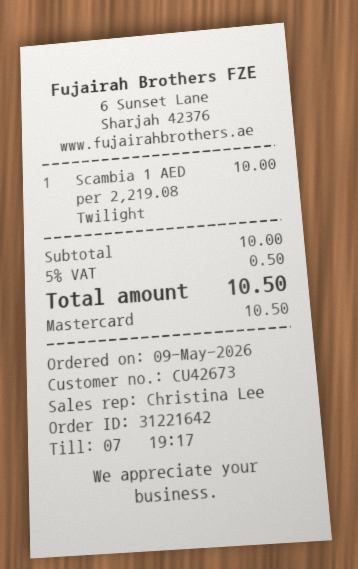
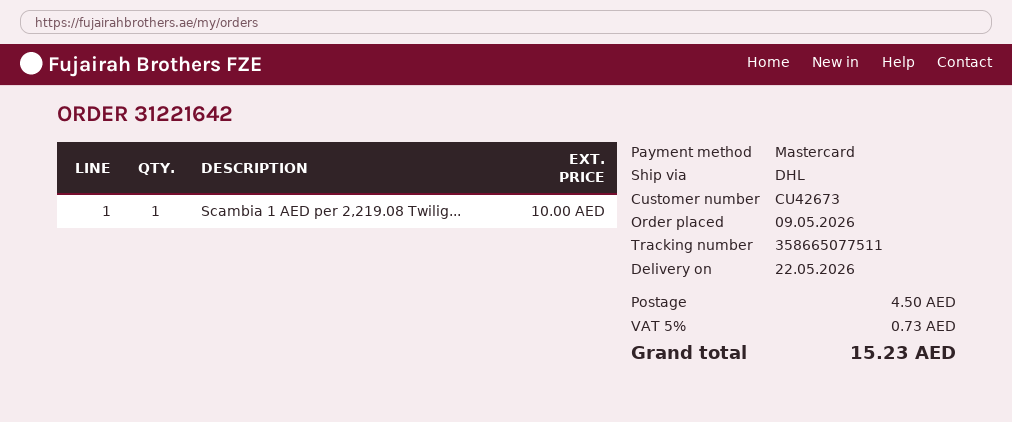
shipping: none -> 4.50
tax: 5% = 0.50 -> 5% = 0.73
total: 10.50 -> 15.23

